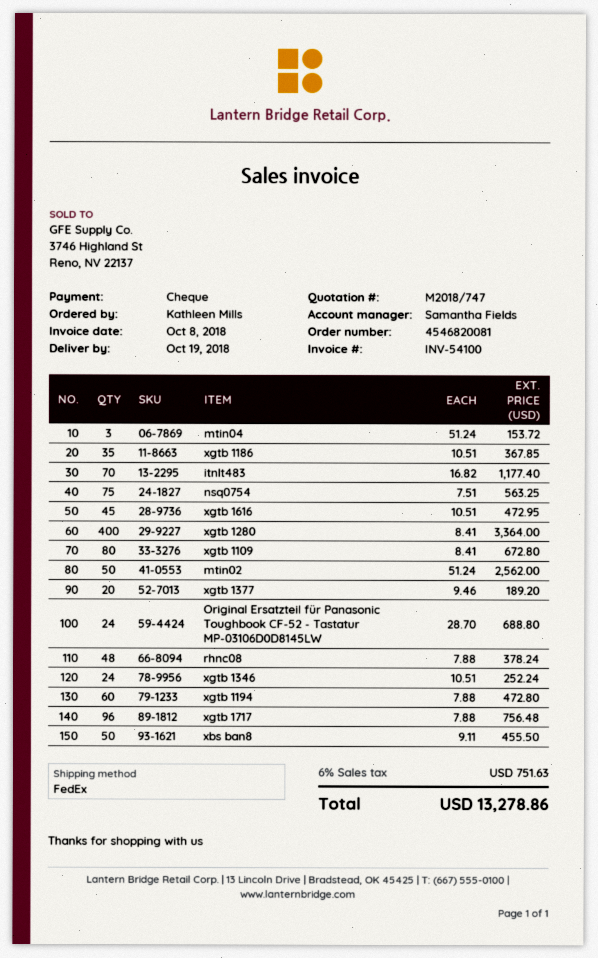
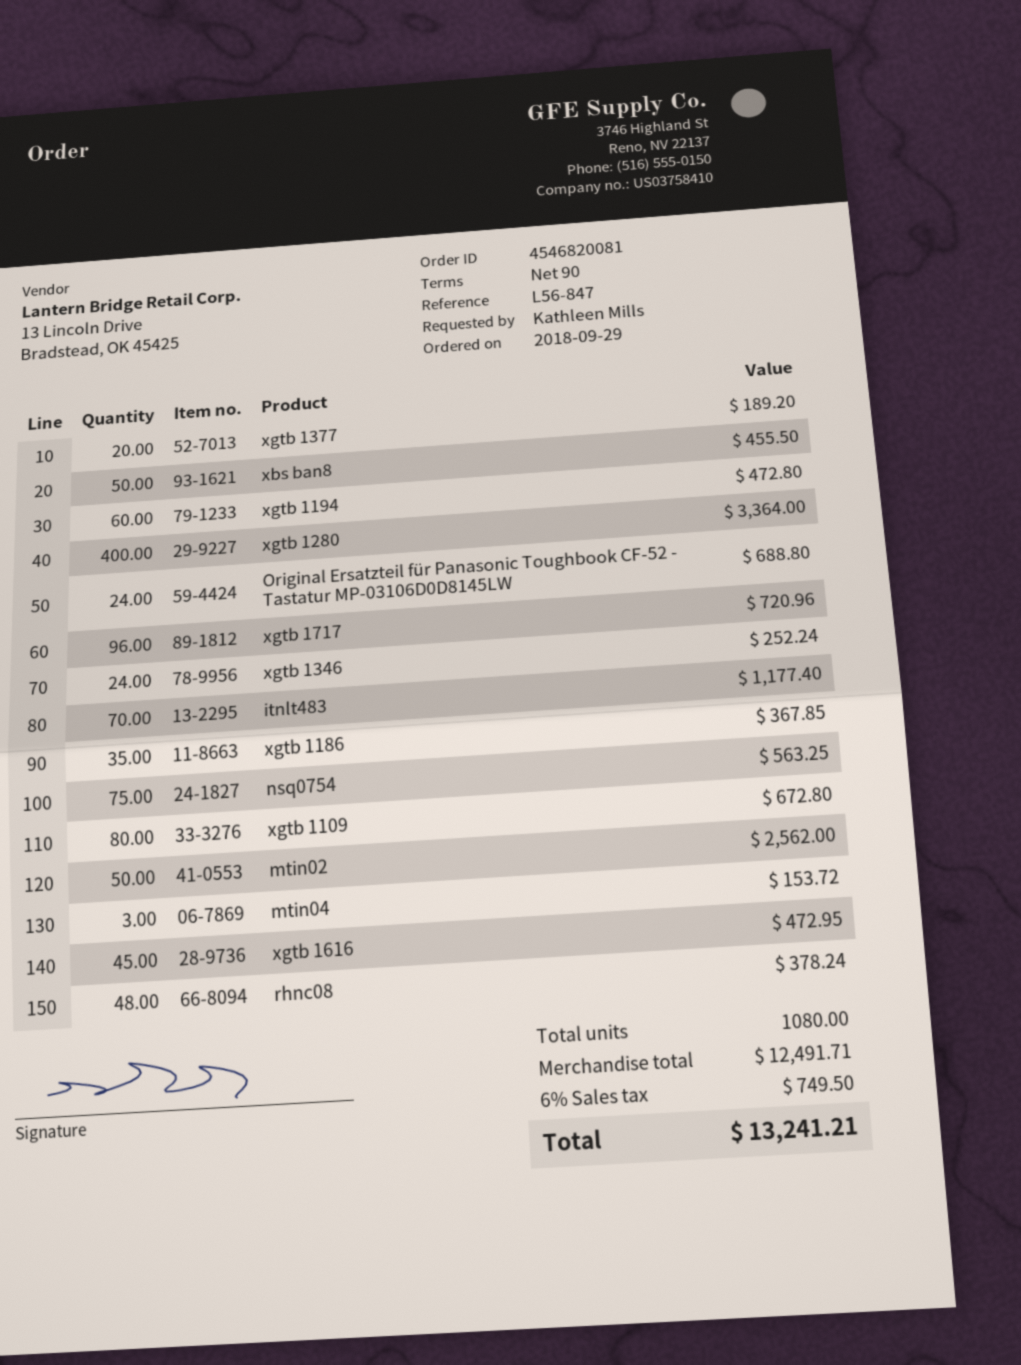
xgtb 1717: 96 for 756.48 -> 96 for 720.96
tax: 6% = 751.63 -> 6% = 749.50
total: 13278.86 -> 13241.21

